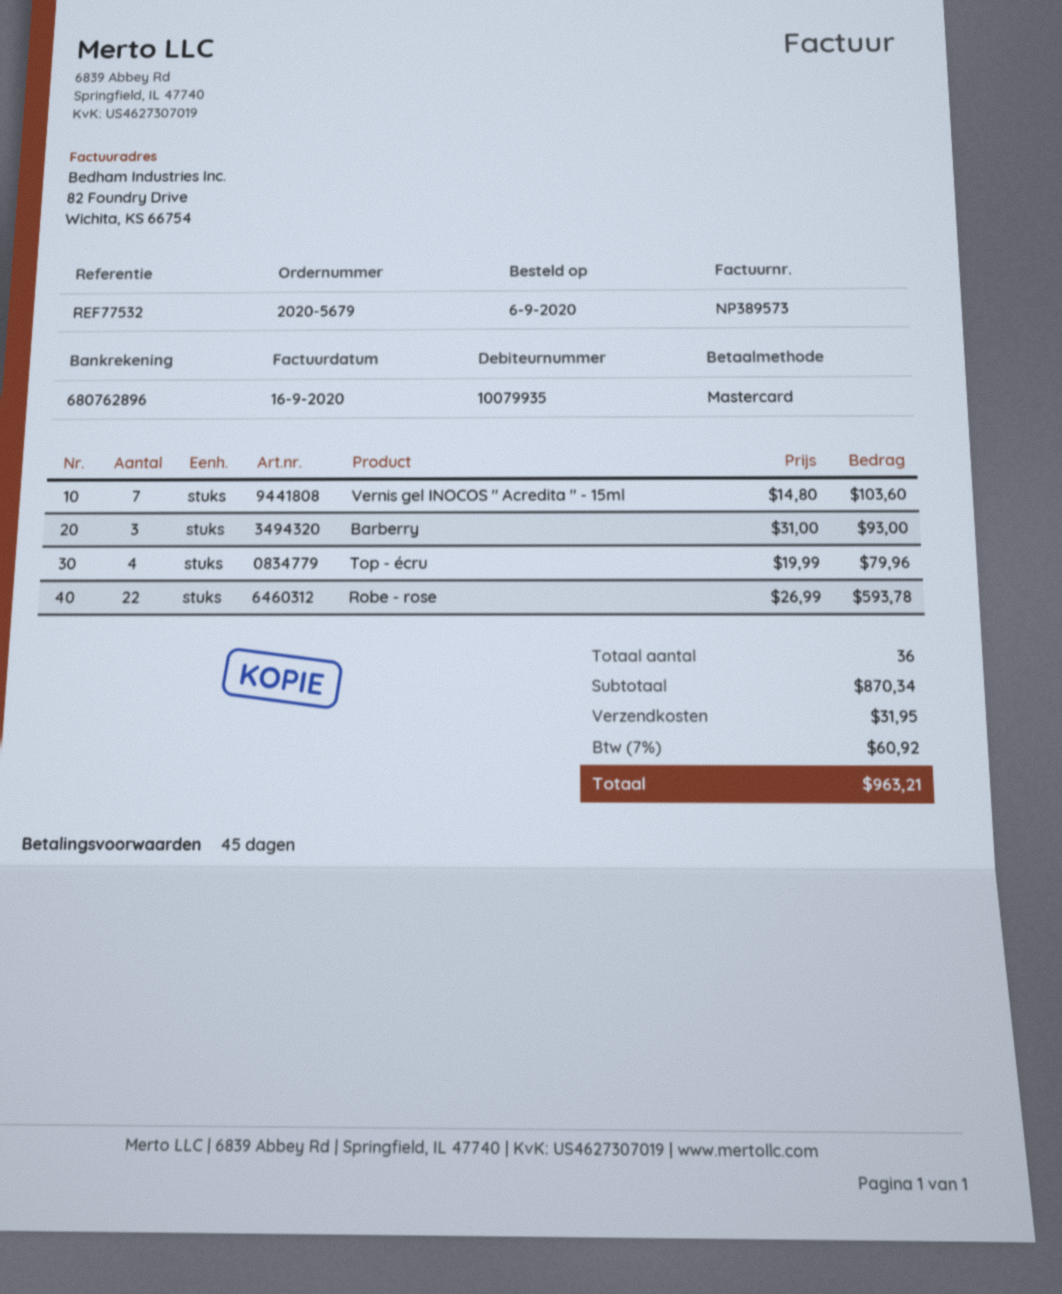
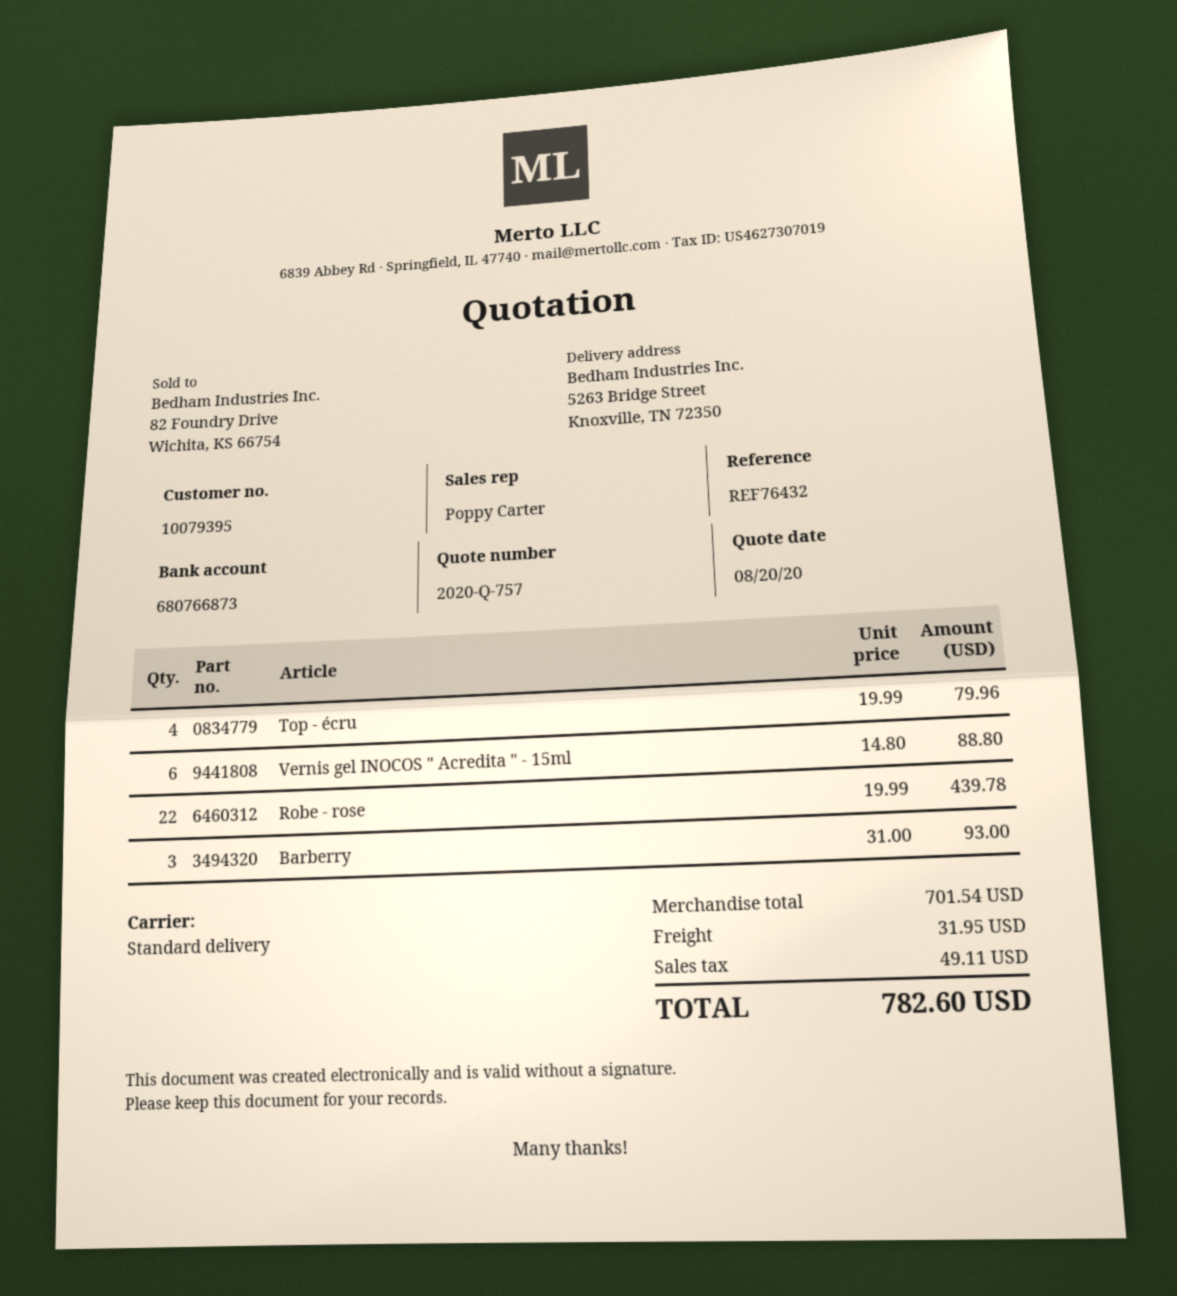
customer number: 10079935 -> 10079395
reference: REF77532 -> REF76432
bank account: 680762896 -> 680766873
Vernis gel INOCOS " Acredita " - 15ml: 7 x 14.80 = 103.60 -> 6 x 14.80 = 88.80
Robe - rose: 22 x 26.99 = 593.78 -> 22 x 19.99 = 439.78
subtotal: 870.34 -> 701.54
tax: 60.92 -> 49.11
total: 963.21 -> 782.60

